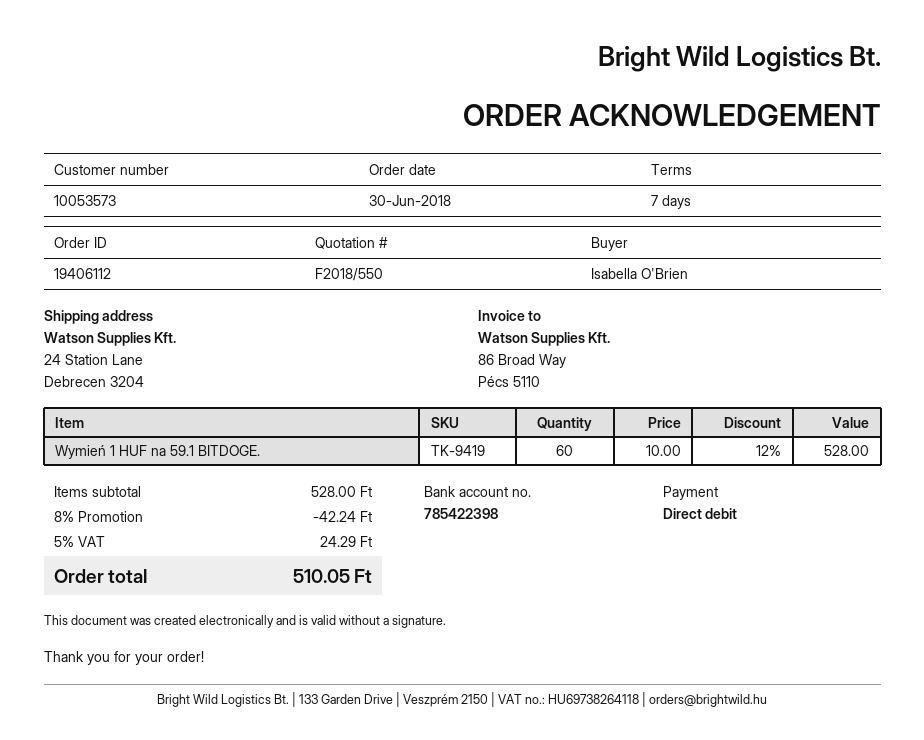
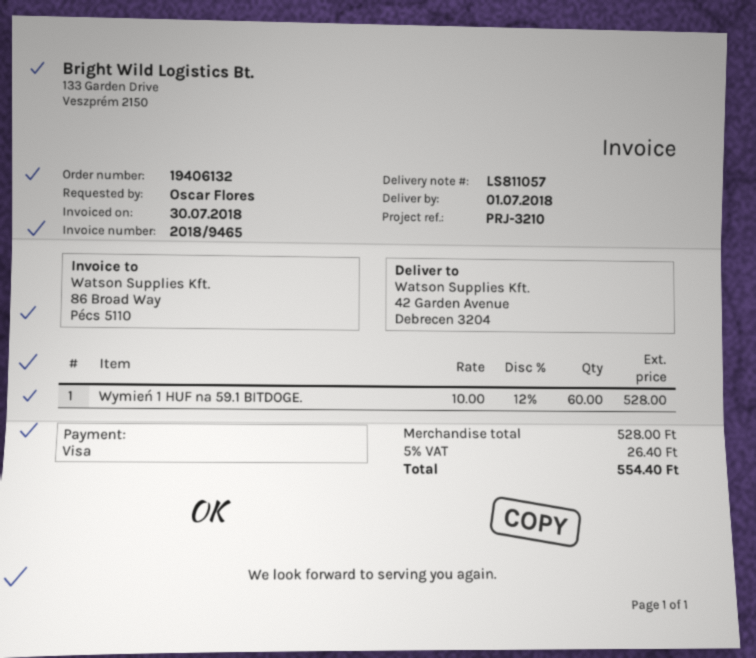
order number: 19406112 -> 19406132
ordered by: Isabella O'Brien -> Oscar Flores
payment method: direct debit -> Visa
ship to: 24 Station Lane, Debrecen 3204 -> 42 Garden Avenue, Debrecen 3204
discount: 8% = 42.24 -> none
tax: 5% = 24.29 -> 5% = 26.40
total: 510.05 -> 554.40

